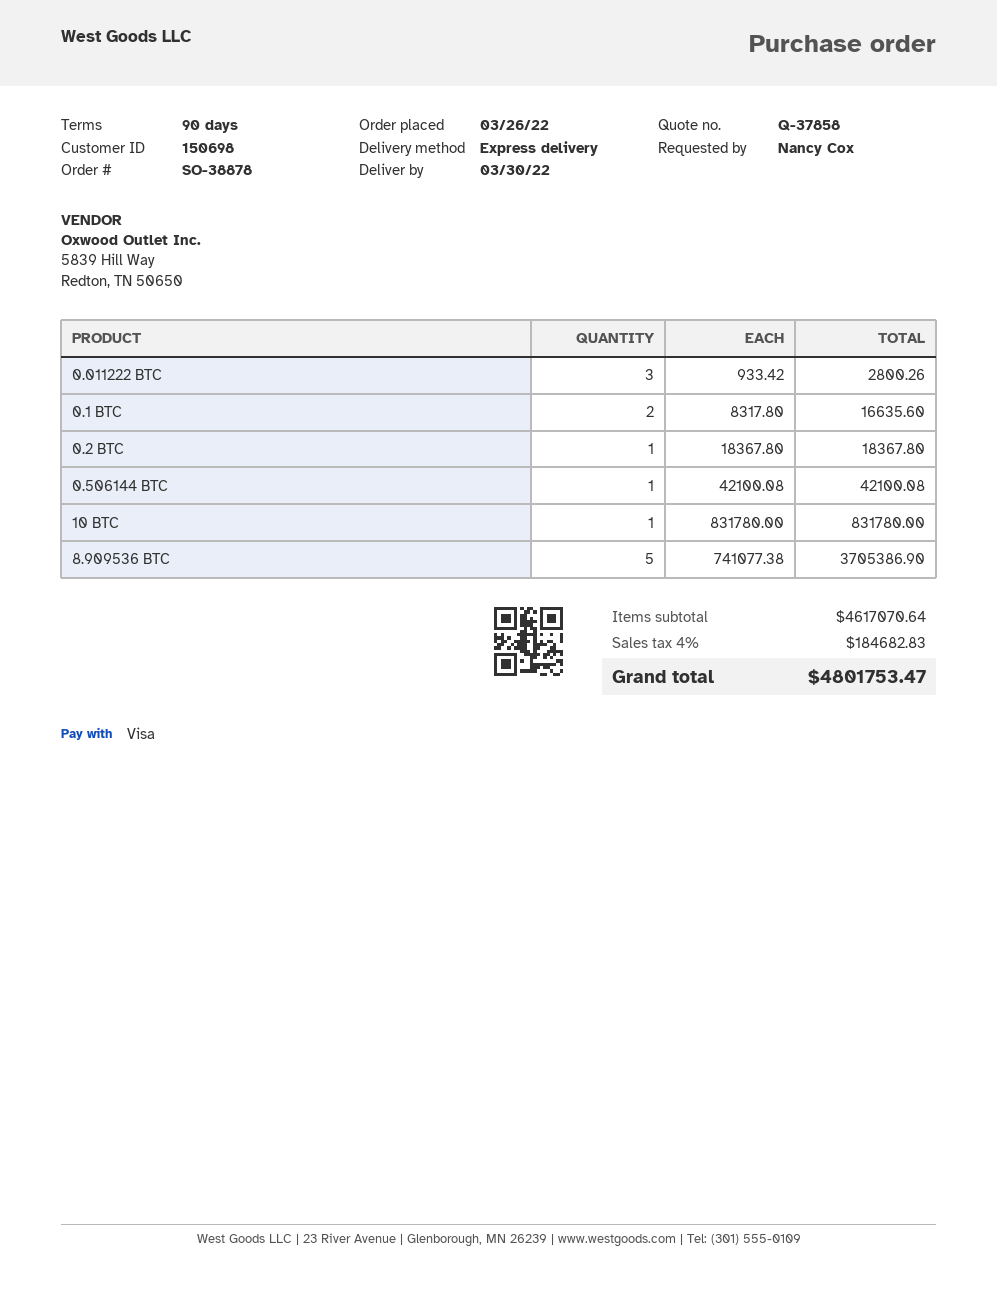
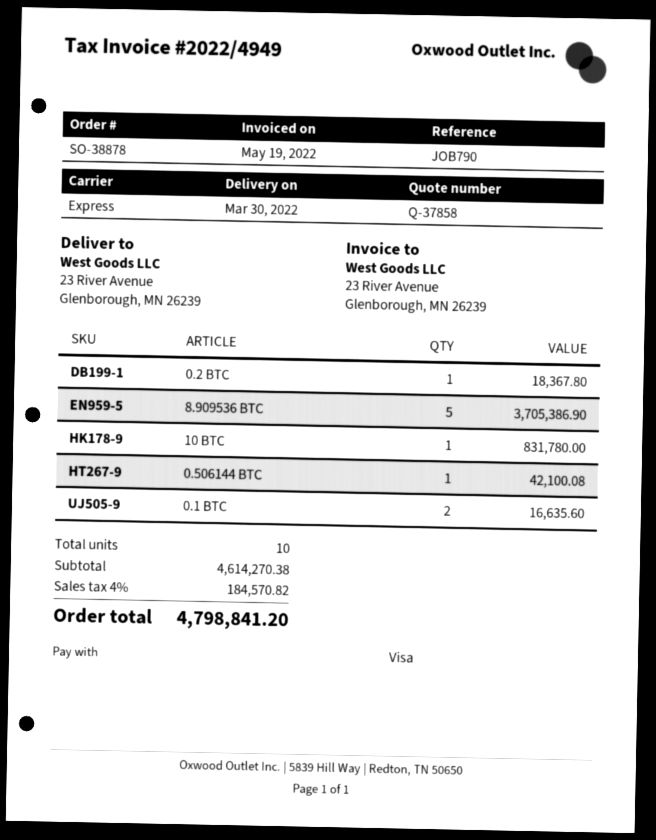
0.011222 BTC: 3 for 2800.26 -> none
subtotal: 4617070.64 -> 4614270.38
tax: 4% = 184682.83 -> 4% = 184570.82
total: 4801753.47 -> 4798841.20

